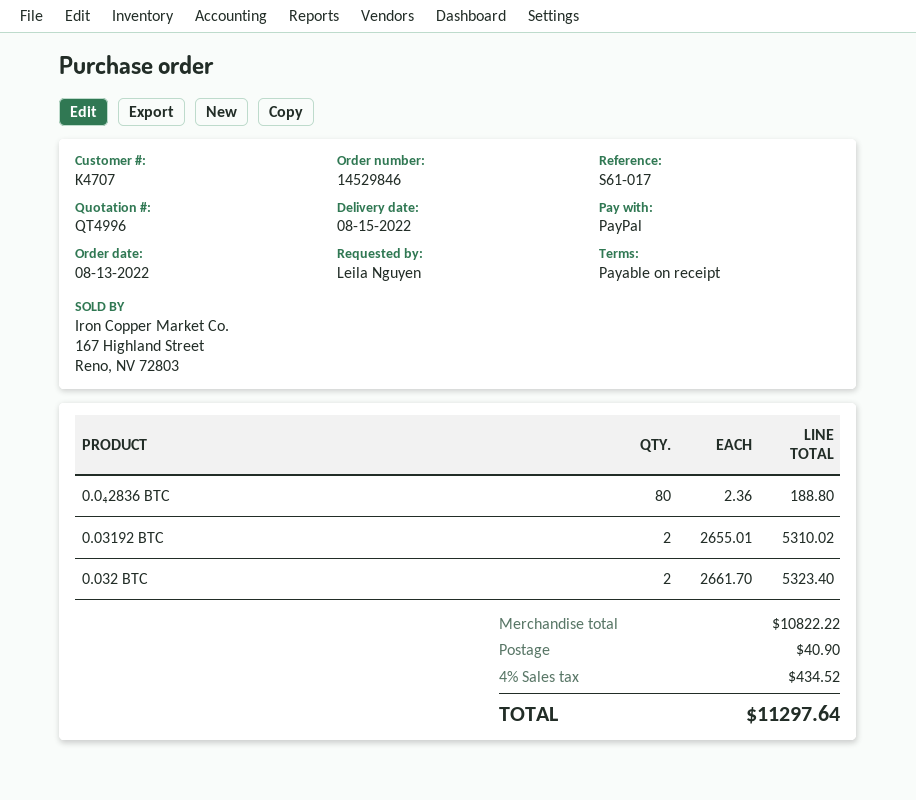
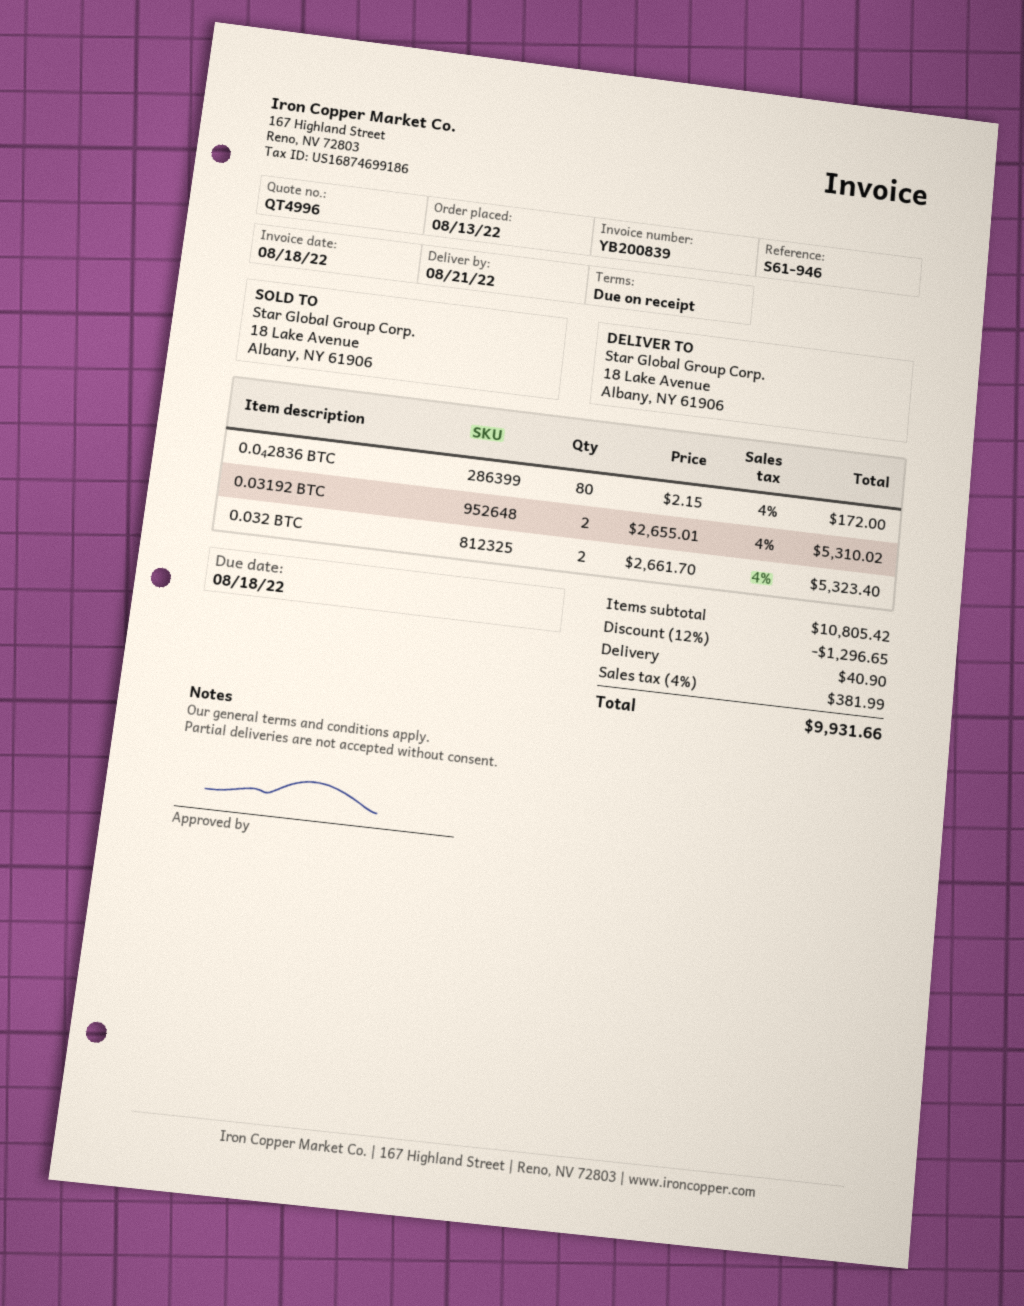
delivery date: 2022-08-15 -> 2022-08-21
reference: S61-017 -> S61-946
0.0₄2836 BTC: 80 x 2.36 = 188.80 -> 80 x 2.15 = 172.00
subtotal: 10822.22 -> 10805.42
discount: none -> 12% = 1296.65
tax: 4% = 434.52 -> 4% = 381.99
total: 11297.64 -> 9931.66

